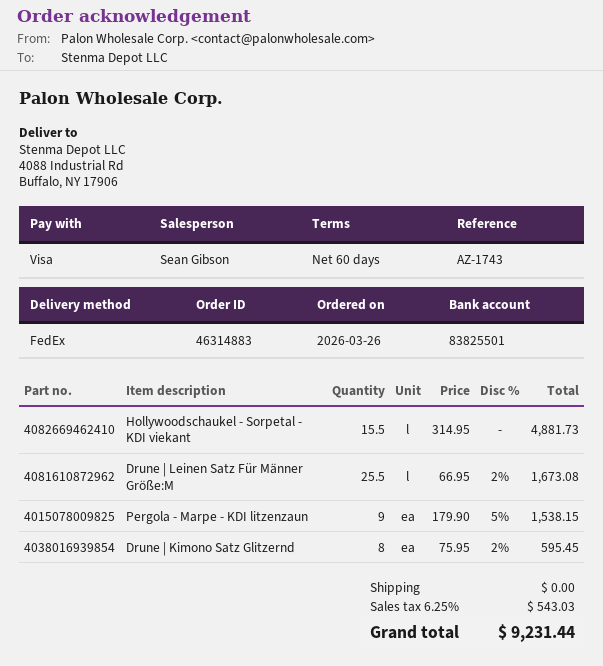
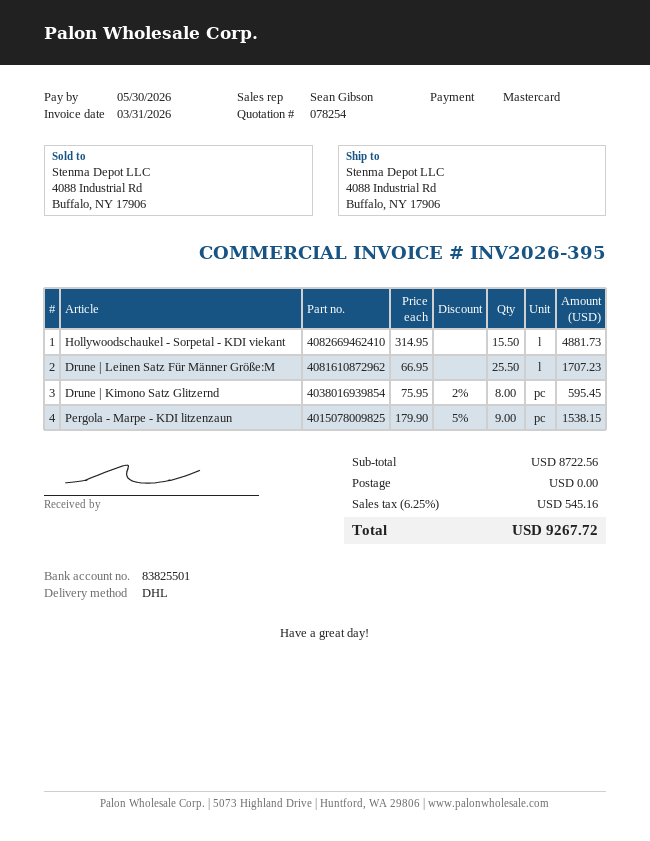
payment method: Visa -> Mastercard
shipping method: FedEx -> DHL
Drune | Leinen Satz Für Männer Größe:M: 25.5 x 66.95 - 2% = 1673.08 -> 25.5 x 66.95 = 1707.23
tax: 6.25% = 543.03 -> 6.25% = 545.16
total: 9231.44 -> 9267.72

